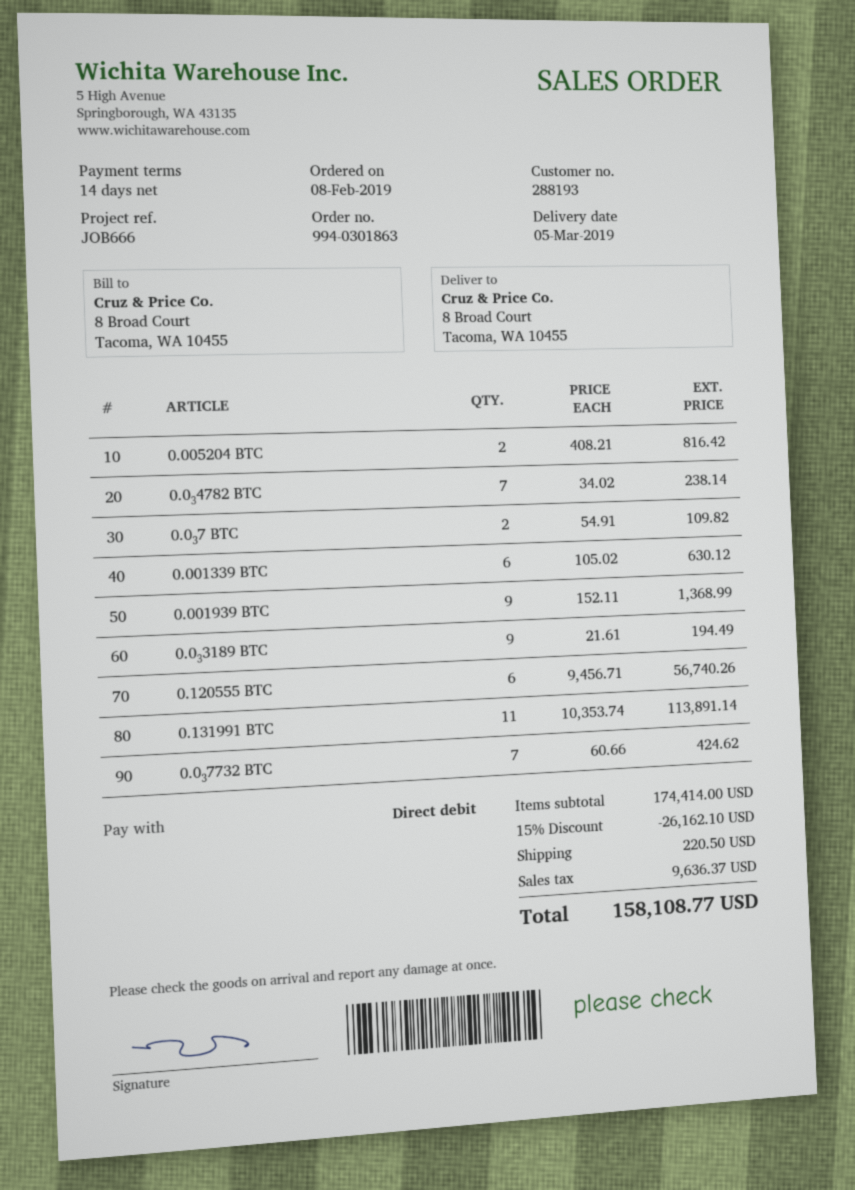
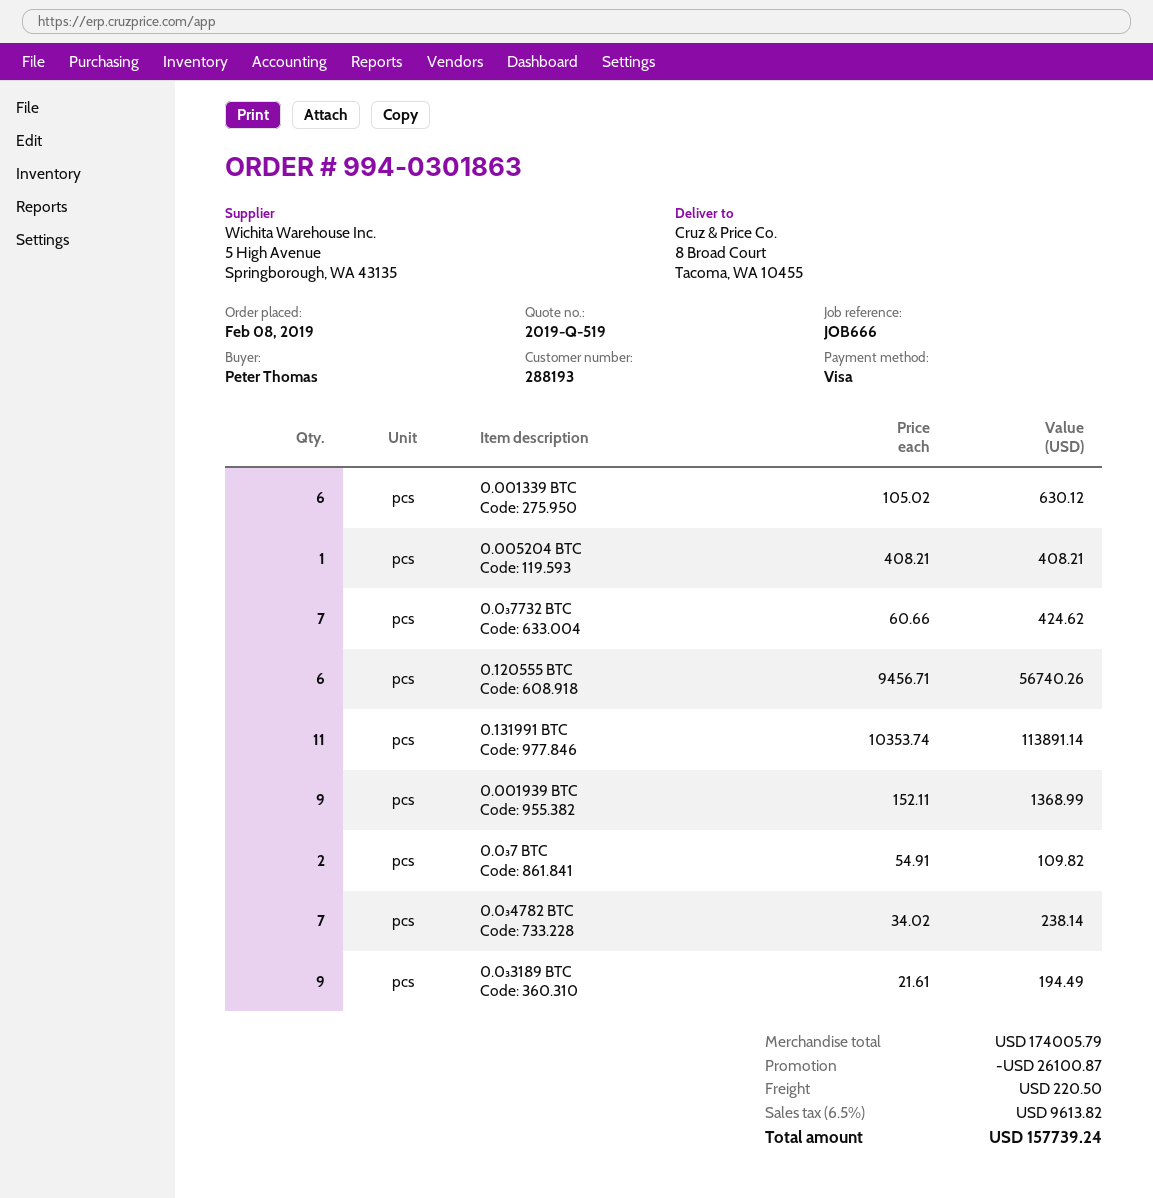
payment method: direct debit -> Visa
0.005204 BTC: 2 x 408.21 = 816.42 -> 1 x 408.21 = 408.21
subtotal: 174414.00 -> 174005.79
discount: 26162.10 -> 26100.87
tax: 9636.37 -> 9613.82
total: 158108.77 -> 157739.24

